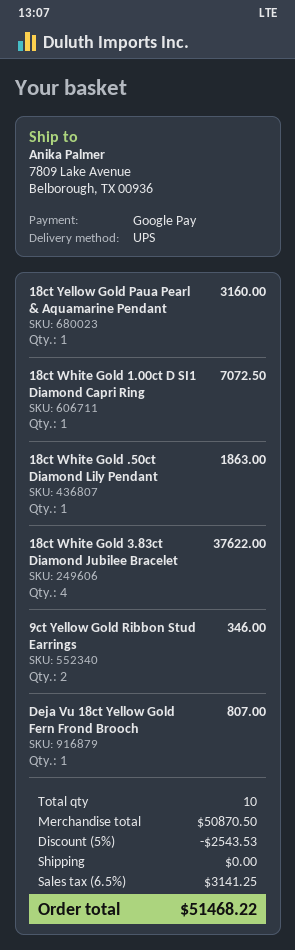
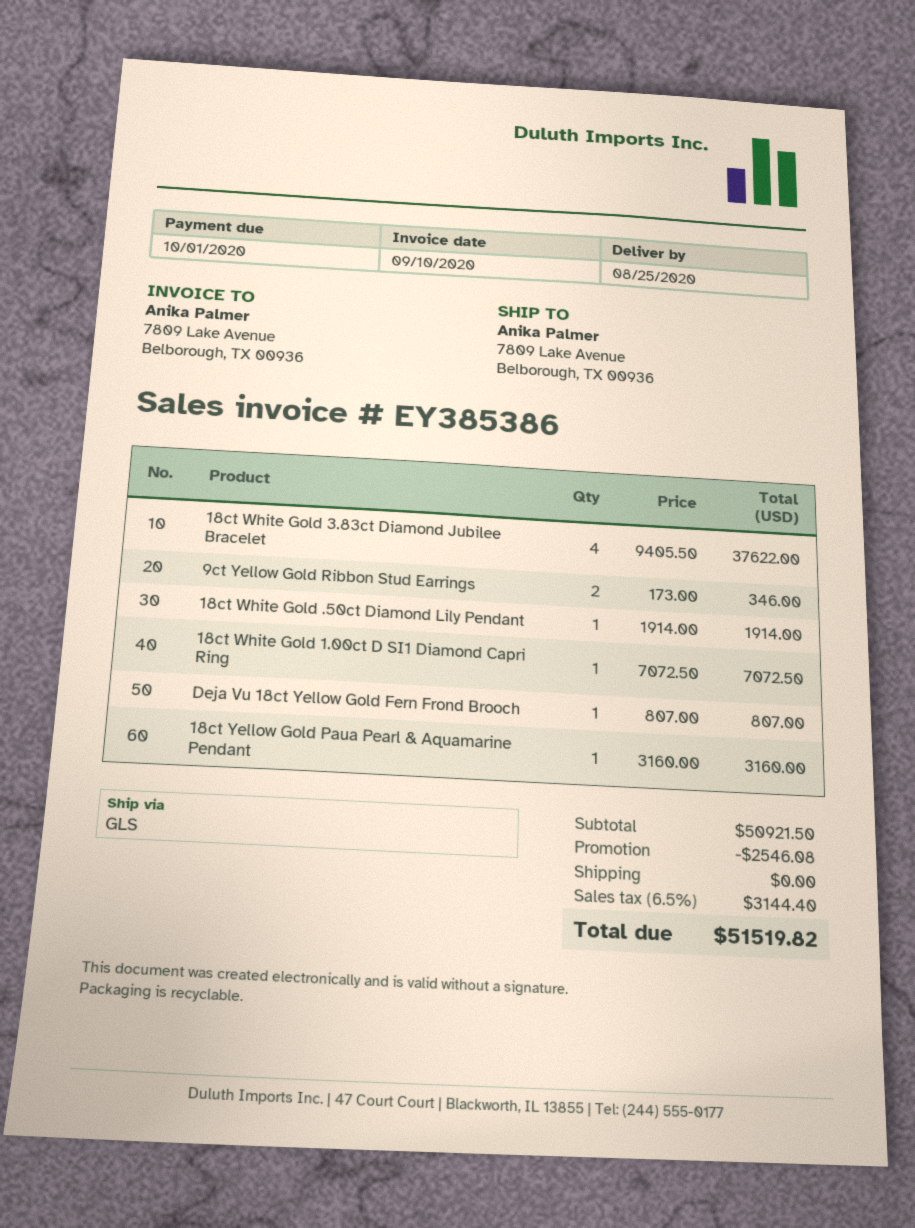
shipping method: UPS -> GLS
18ct White Gold .50ct Diamond Lily Pendant: 1 for 1863.00 -> 1 for 1914.00
subtotal: 50870.50 -> 50921.50
discount: 2543.53 -> 2546.08
tax: 6.5% = 3141.25 -> 6.5% = 3144.40
total: 51468.22 -> 51519.82

